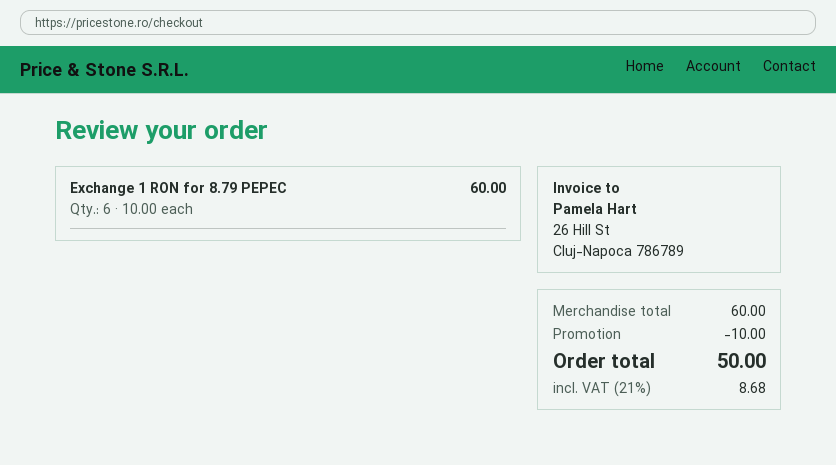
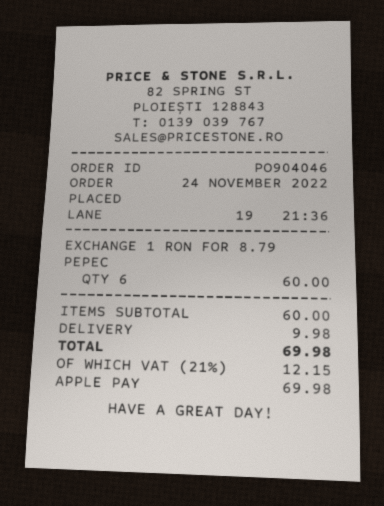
discount: 10.00 -> none
shipping: none -> 9.98
tax: 21% = 8.68 -> 21% = 12.15
total: 50.00 -> 69.98

